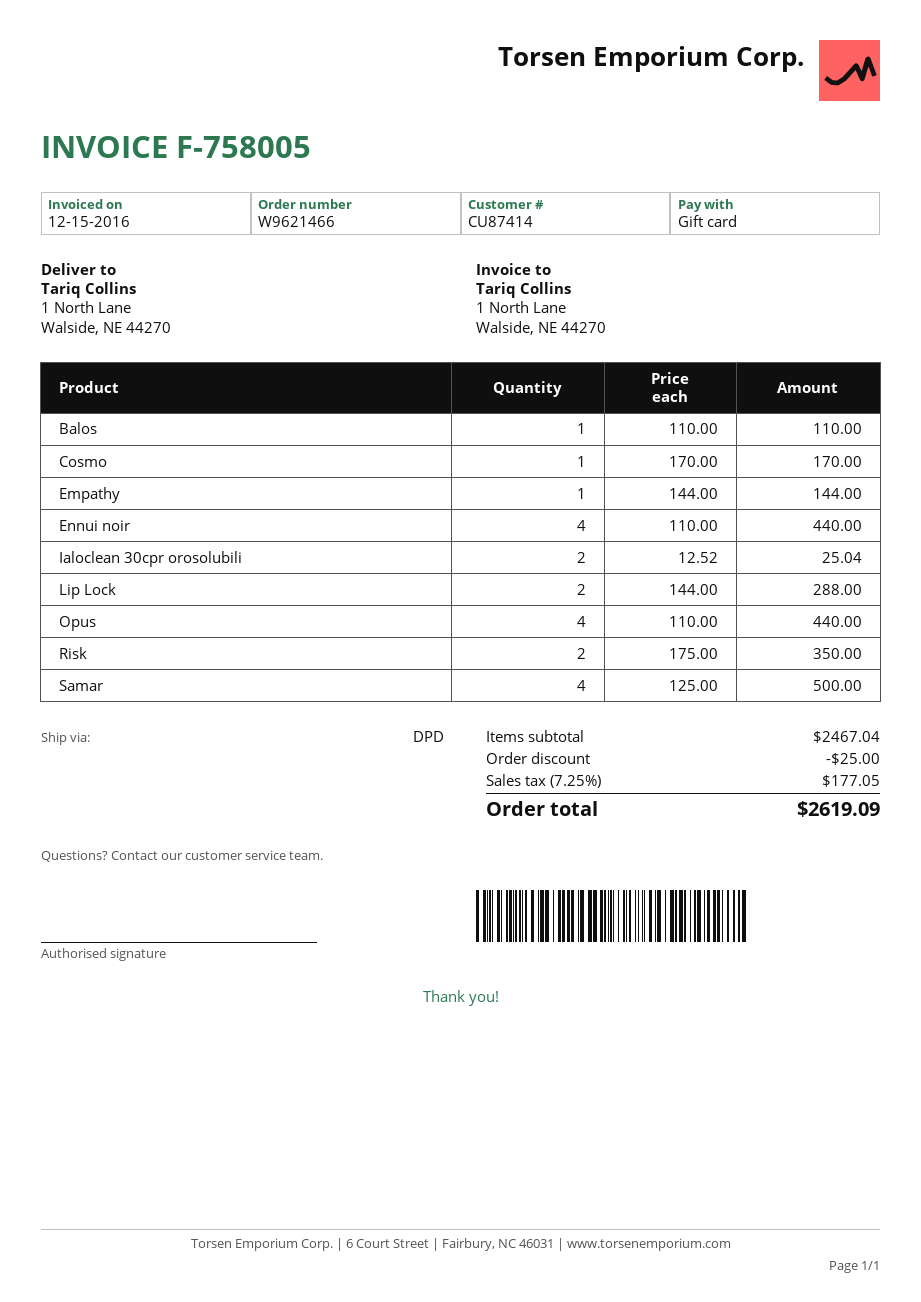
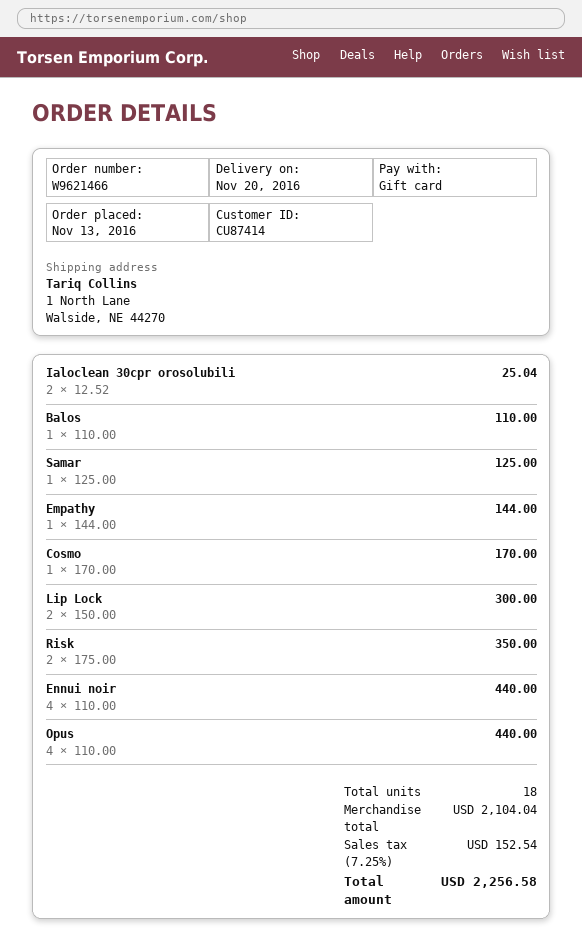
Lip Lock: 2 x 144.00 = 288.00 -> 2 x 150.00 = 300.00
Samar: 4 x 125.00 = 500.00 -> 1 x 125.00 = 125.00
subtotal: 2467.04 -> 2104.04
discount: 25.00 -> none
tax: 7.25% = 177.05 -> 7.25% = 152.54
total: 2619.09 -> 2256.58

